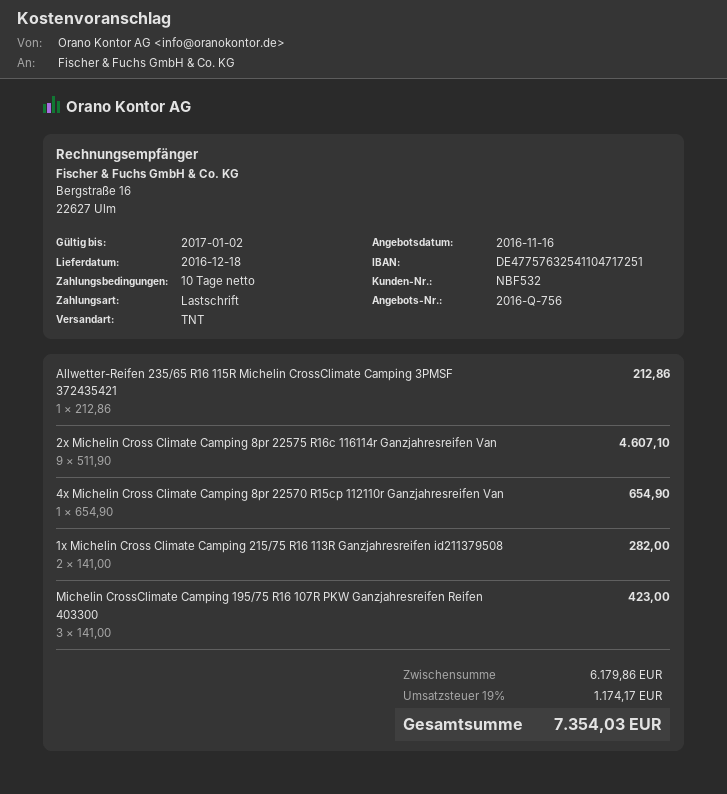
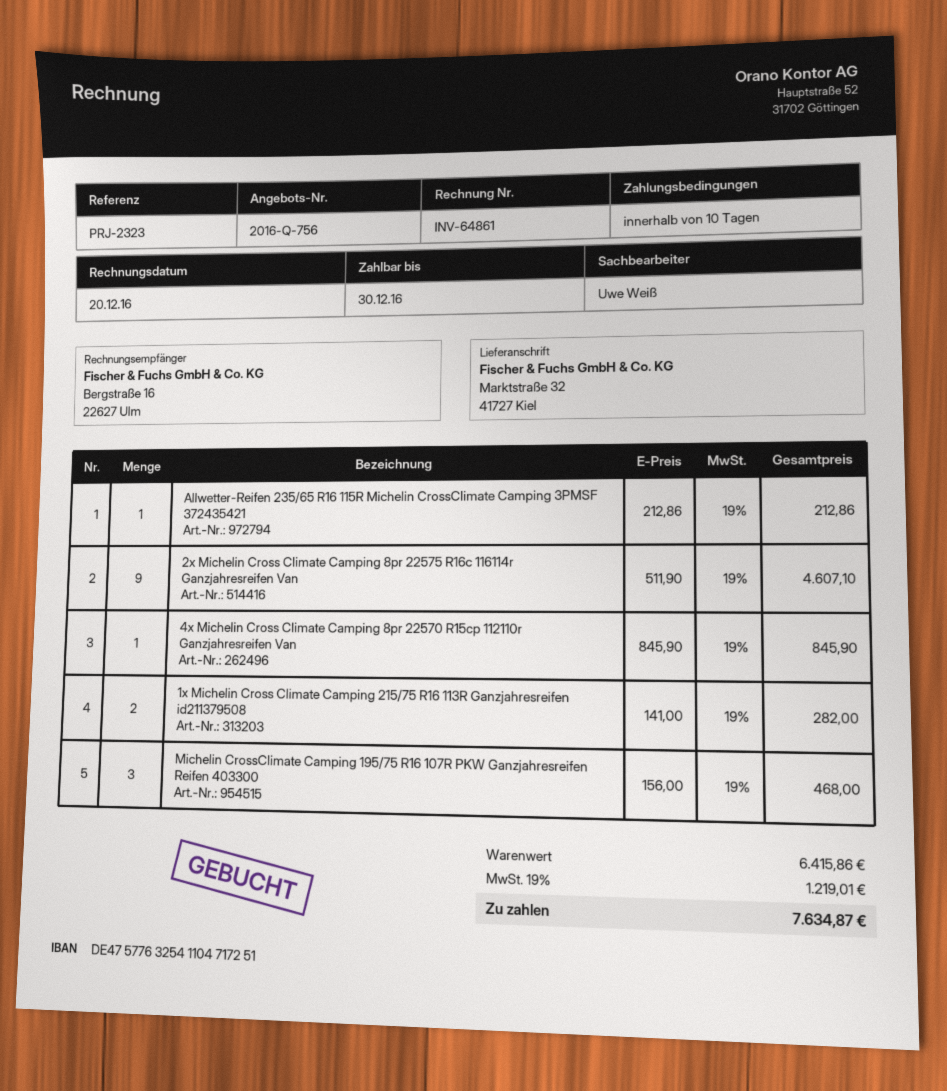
bank account: DE47757632541104717251 -> DE47577632541104717251
4x Michelin Cross Climate Camping 8pr 22570 R15cp 112110r Ganzjahresreifen Van: 1 x 654.90 = 654.90 -> 1 x 845.90 = 845.90
Michelin CrossClimate Camping 195/75 R16 107R PKW Ganzjahresreifen Reifen 403300: 3 x 141.00 = 423.00 -> 3 x 156.00 = 468.00
subtotal: 6179.86 -> 6415.86
tax: 19% = 1174.17 -> 19% = 1219.01
total: 7354.03 -> 7634.87

